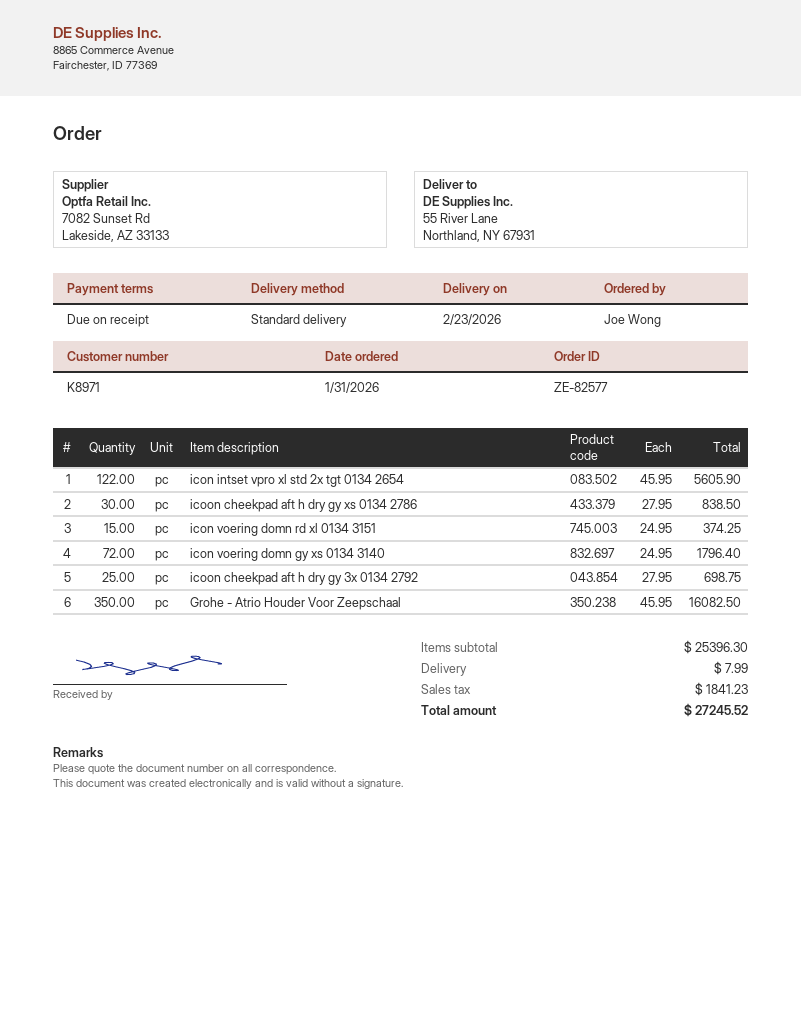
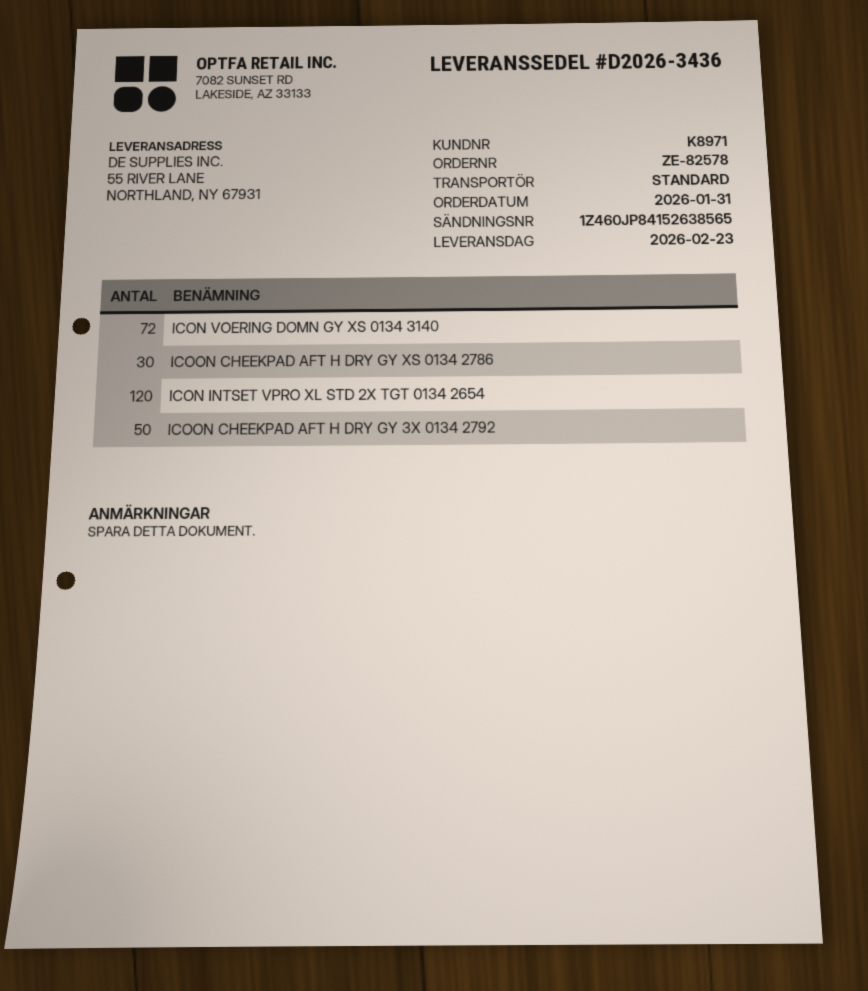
order number: ZE-82577 -> ZE-82578
icon intset vpro xl std 2x tgt 0134 2654: 122 -> 120
icon voering domn rd xl 0134 3151: 15 -> none
icoon cheekpad aft h dry gy 3x 0134 2792: 25 -> 50
Grohe - Atrio Houder Voor Zeepschaal: 350 -> none

